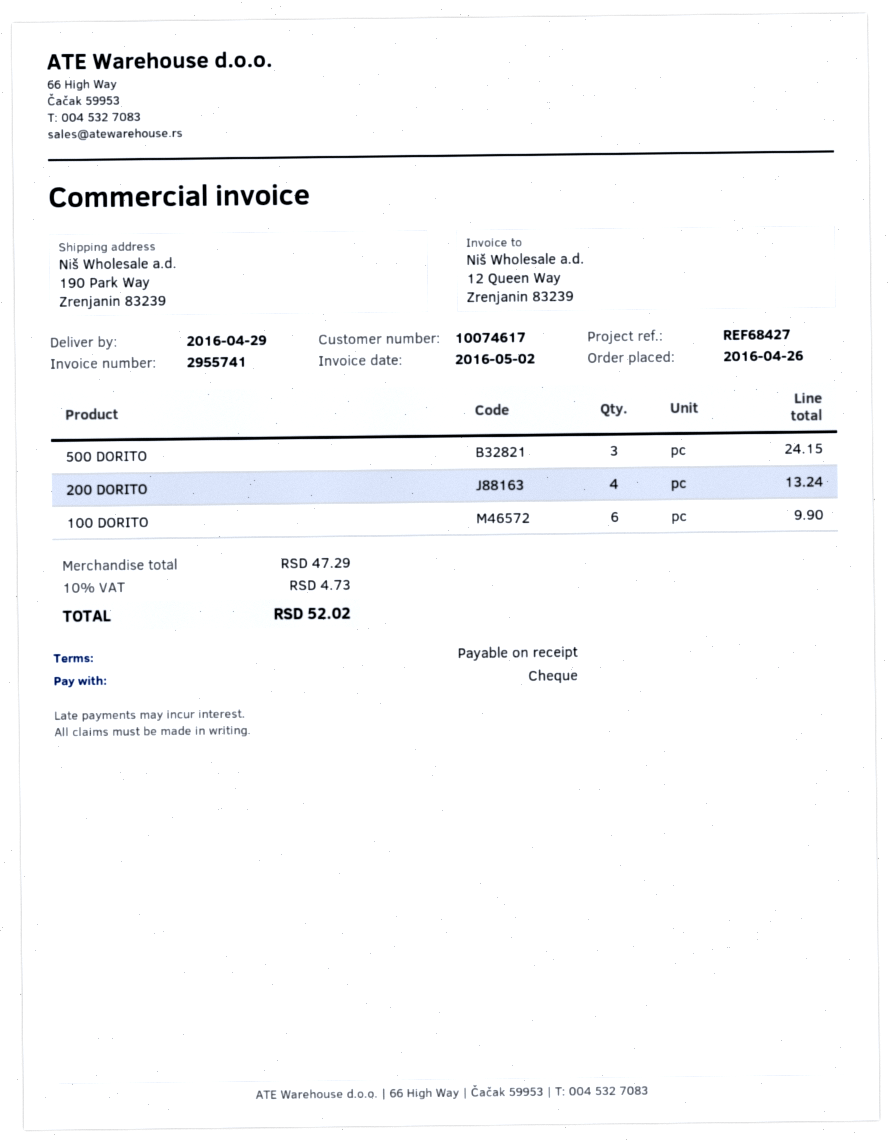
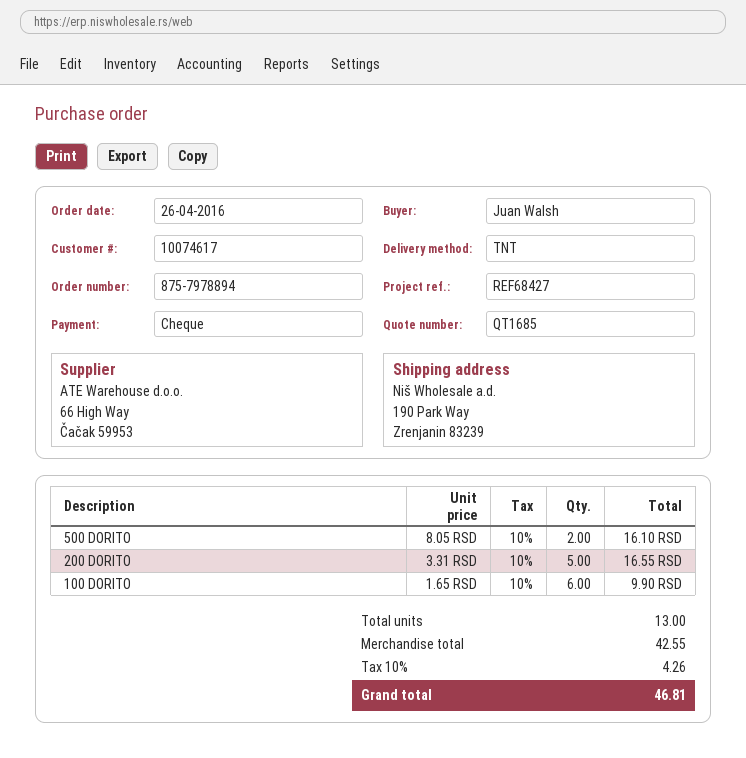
500 DORITO: 3 for 24.15 -> 2 for 16.10
200 DORITO: 4 for 13.24 -> 5 for 16.55
subtotal: 47.29 -> 42.55
tax: 10% = 4.73 -> 10% = 4.26
total: 52.02 -> 46.81

